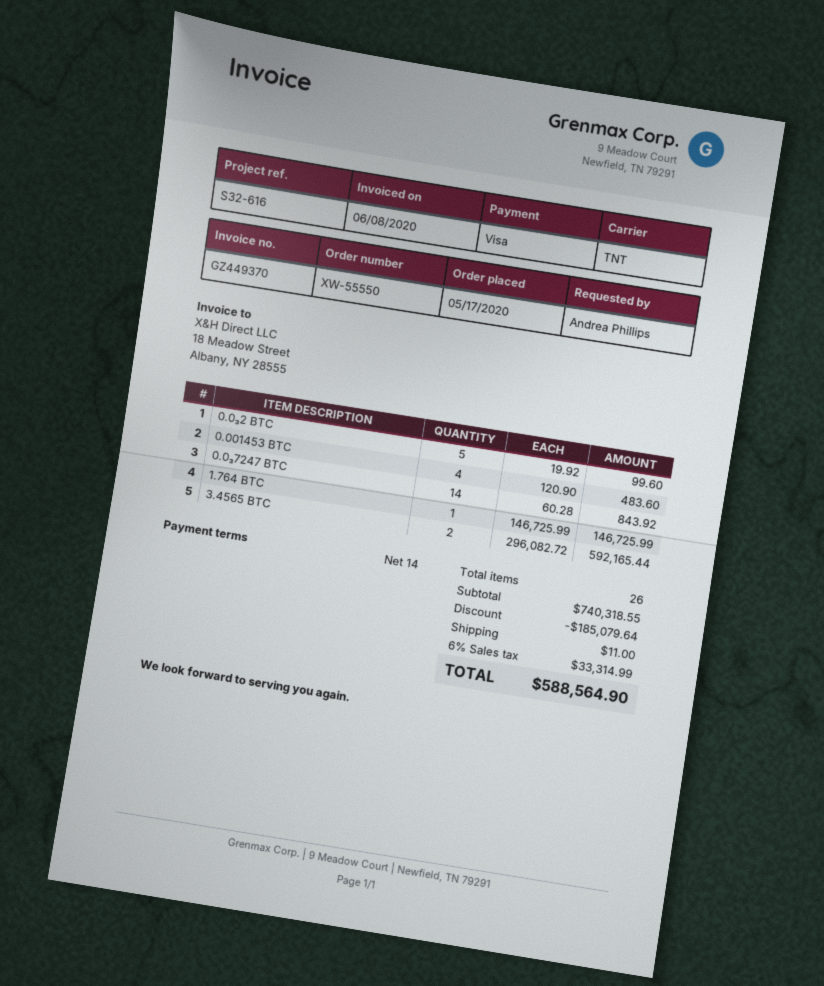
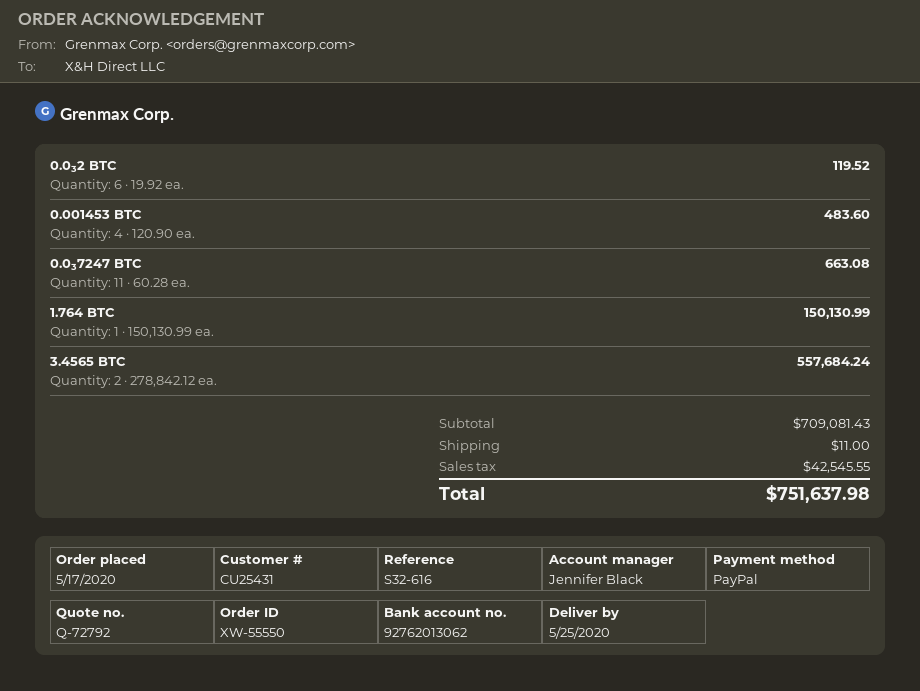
payment method: Visa -> PayPal
0.0₃2 BTC: 5 x 19.92 = 99.60 -> 6 x 19.92 = 119.52
0.0₃7247 BTC: 14 x 60.28 = 843.92 -> 11 x 60.28 = 663.08
1.764 BTC: 1 x 146725.99 = 146725.99 -> 1 x 150130.99 = 150130.99
3.4565 BTC: 2 x 296082.72 = 592165.44 -> 2 x 278842.12 = 557684.24
subtotal: 740318.55 -> 709081.43
discount: 185079.64 -> none
tax: 33314.99 -> 42545.55
total: 588564.90 -> 751637.98

